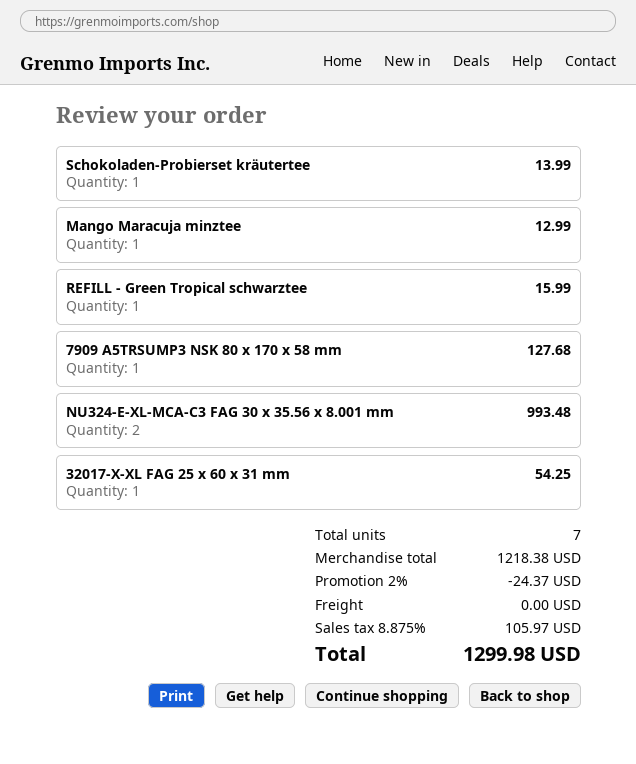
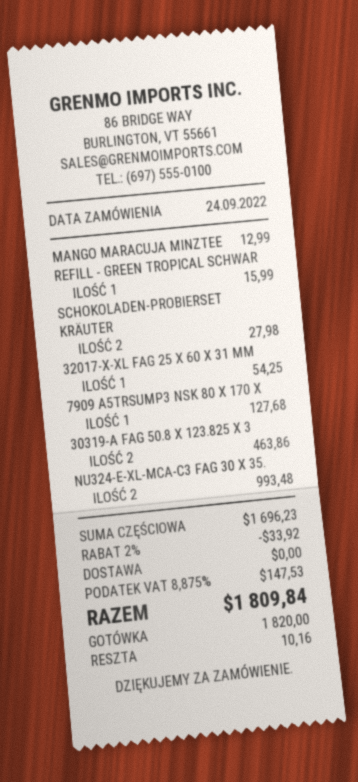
Schokoladen-Probierset kräutertee: 1 for 13.99 -> 2 for 27.98
30319-A FAG 50.8 X 123.825 X 3: none -> 2 for 463.86
subtotal: 1218.38 -> 1696.23
discount: 2% = 24.37 -> 2% = 33.92
tax: 8.875% = 105.97 -> 8.875% = 147.53
total: 1299.98 -> 1809.84

